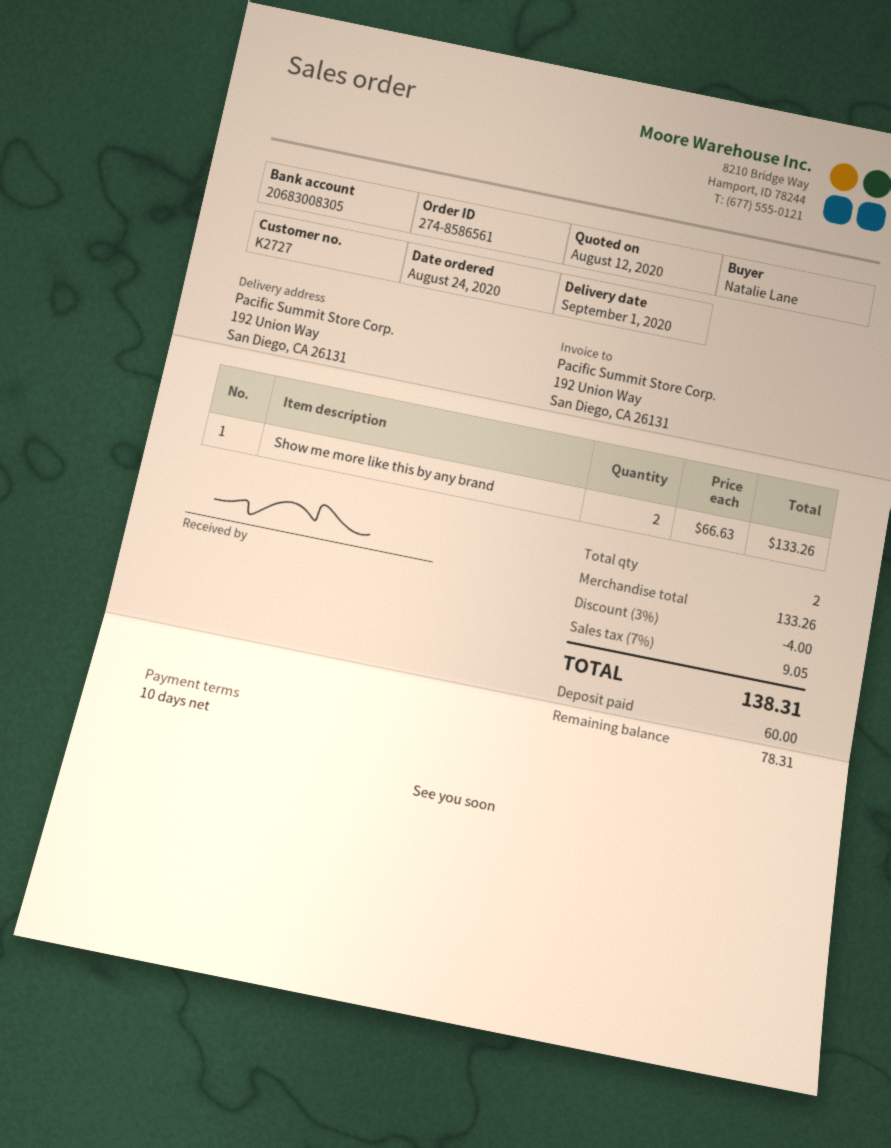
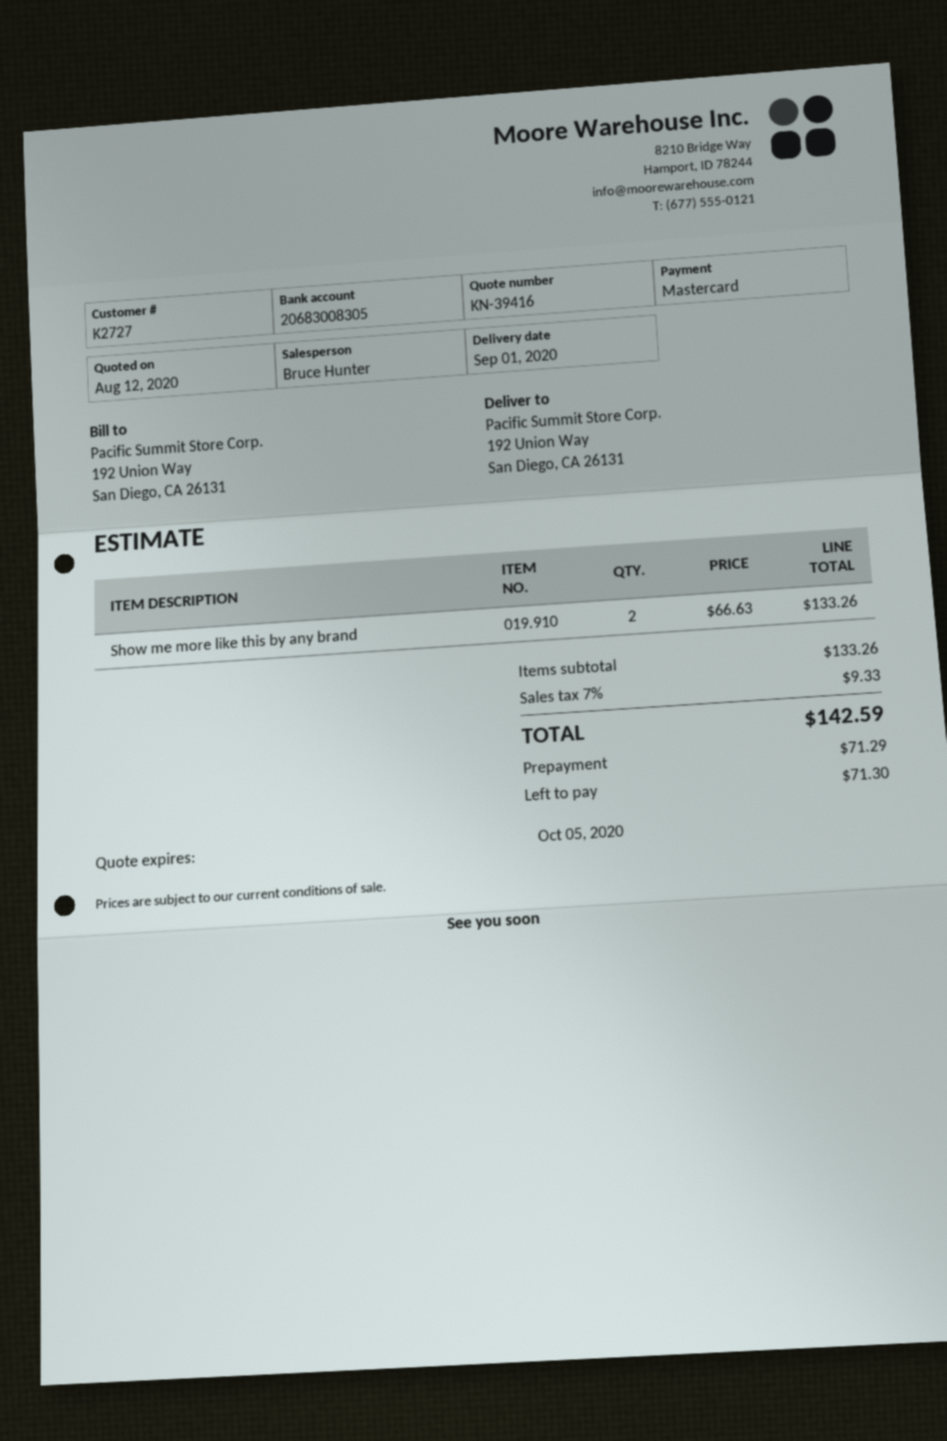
discount: 3% = 4.00 -> none
tax: 7% = 9.05 -> 7% = 9.33
total: 138.31 -> 142.59
deposit: 60.00 -> 71.29
balance: 78.31 -> 71.30

